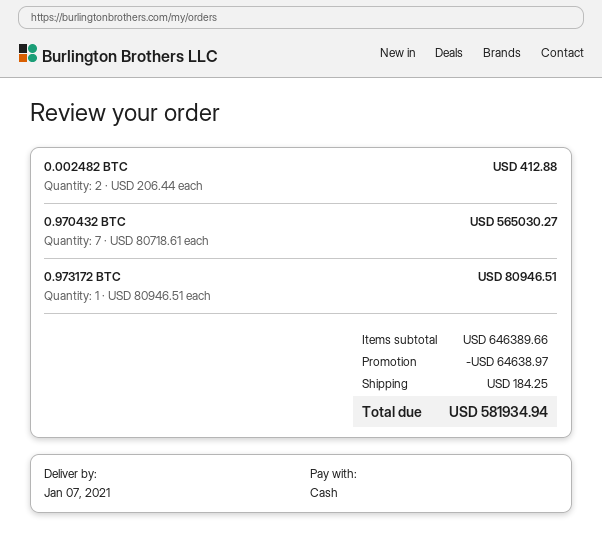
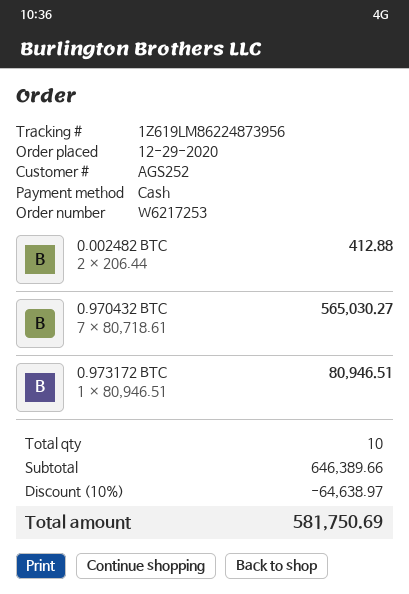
shipping: 184.25 -> none
total: 581934.94 -> 581750.69

